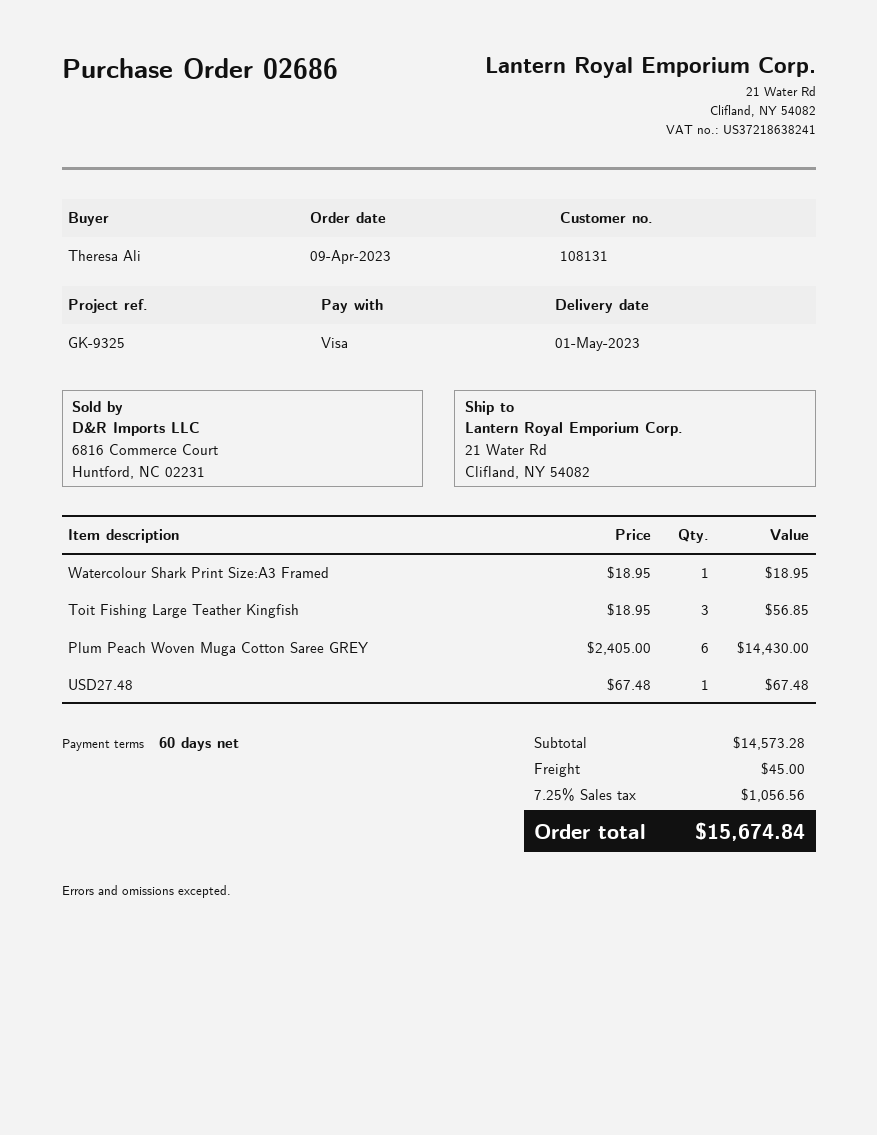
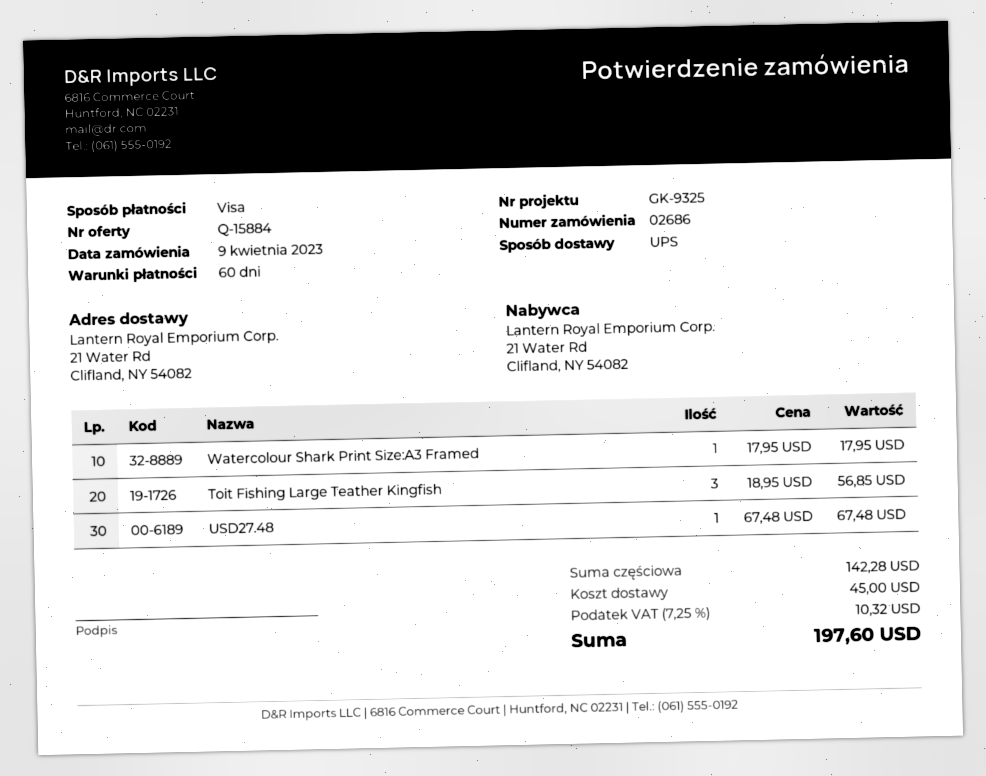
Watercolour Shark Print Size:A3 Framed: 1 x 18.95 = 18.95 -> 1 x 17.95 = 17.95
Plum Peach Woven Muga Cotton Saree GREY: 6 x 2405.00 = 14430.00 -> none
subtotal: 14573.28 -> 142.28
tax: 7.25% = 1056.56 -> 7.25% = 10.32
total: 15674.84 -> 197.60

